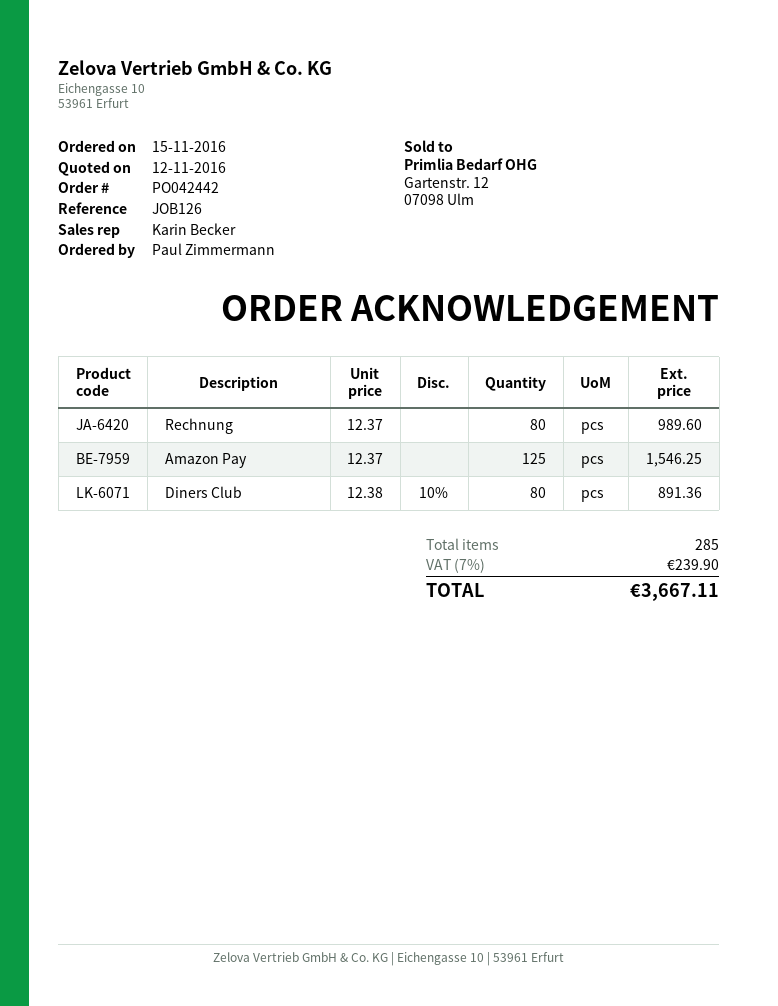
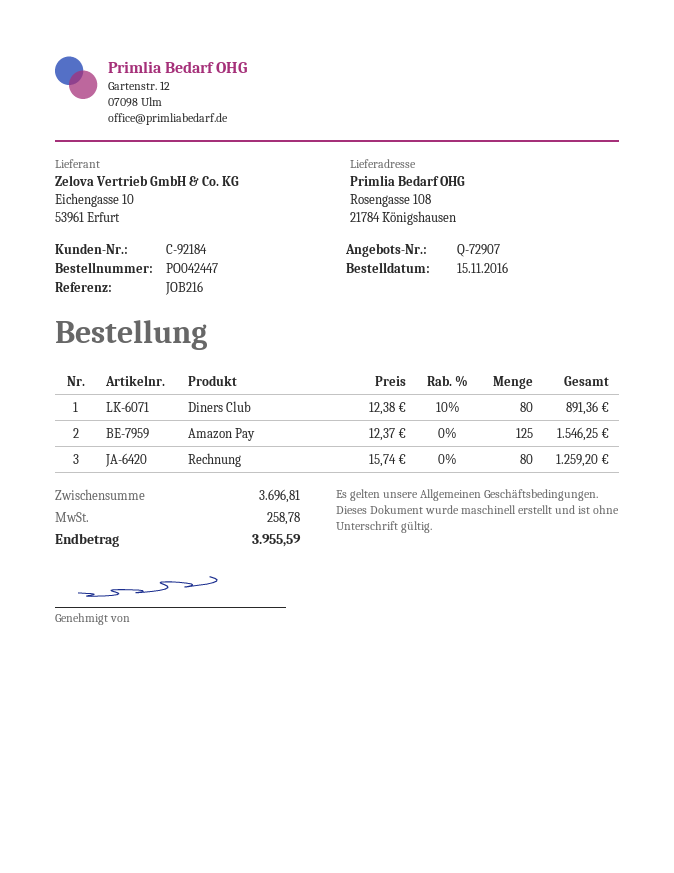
order number: PO042442 -> PO042447
reference: JOB126 -> JOB216
Rechnung: 80 x 12.37 = 989.60 -> 80 x 15.74 = 1259.20
tax: 239.90 -> 258.78
total: 3667.11 -> 3955.59

